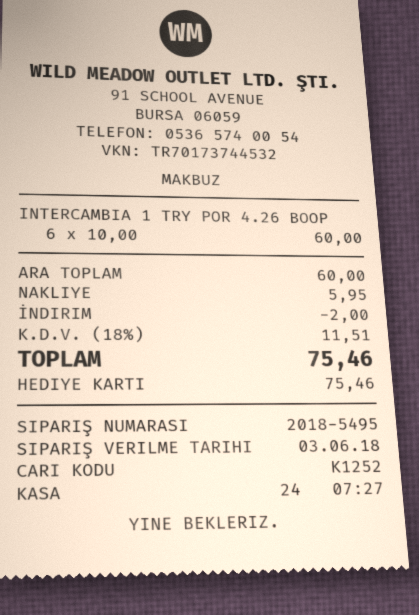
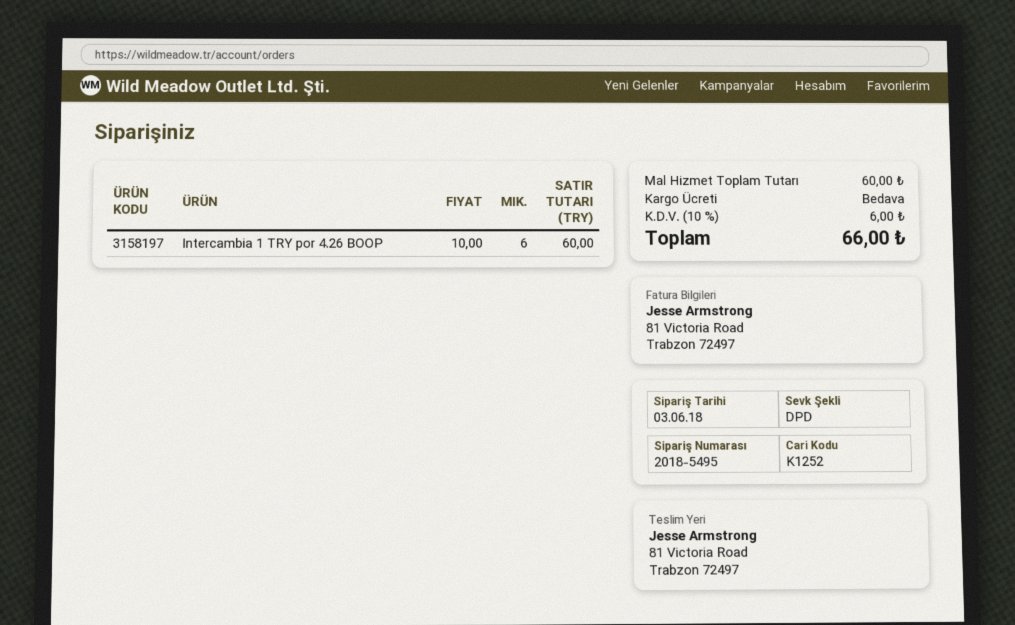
discount: 2.00 -> none
shipping: 5.95 -> 0.00
tax: 18% = 11.51 -> 10% = 6.00
total: 75.46 -> 66.00

